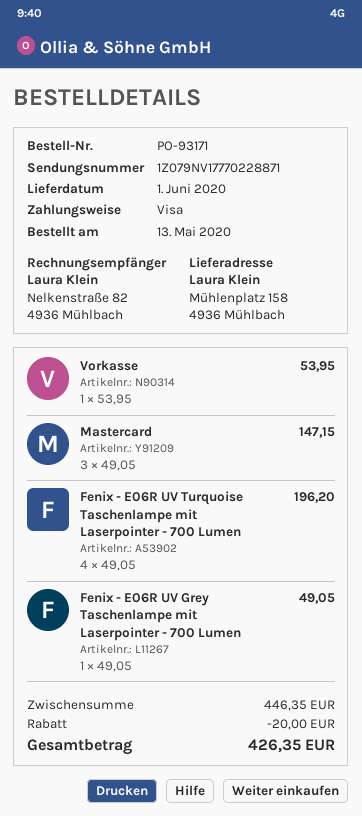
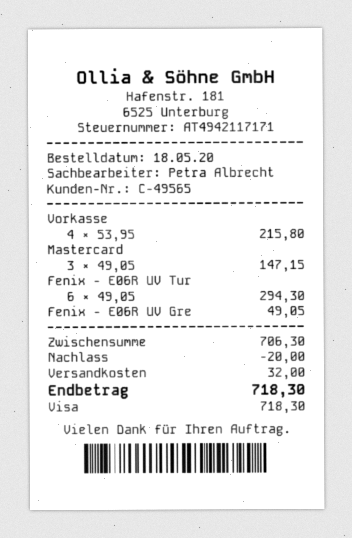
order date: 2020-05-13 -> 2020-05-18
Vorkasse: 1 x 53.95 = 53.95 -> 4 x 53.95 = 215.80
Fenix - E06R UV Turquoise Taschenlampe mit Laserpointer - 700 Lumen: 4 x 49.05 = 196.20 -> 6 x 49.05 = 294.30
subtotal: 446.35 -> 706.30
shipping: none -> 32.00
total: 426.35 -> 718.30

